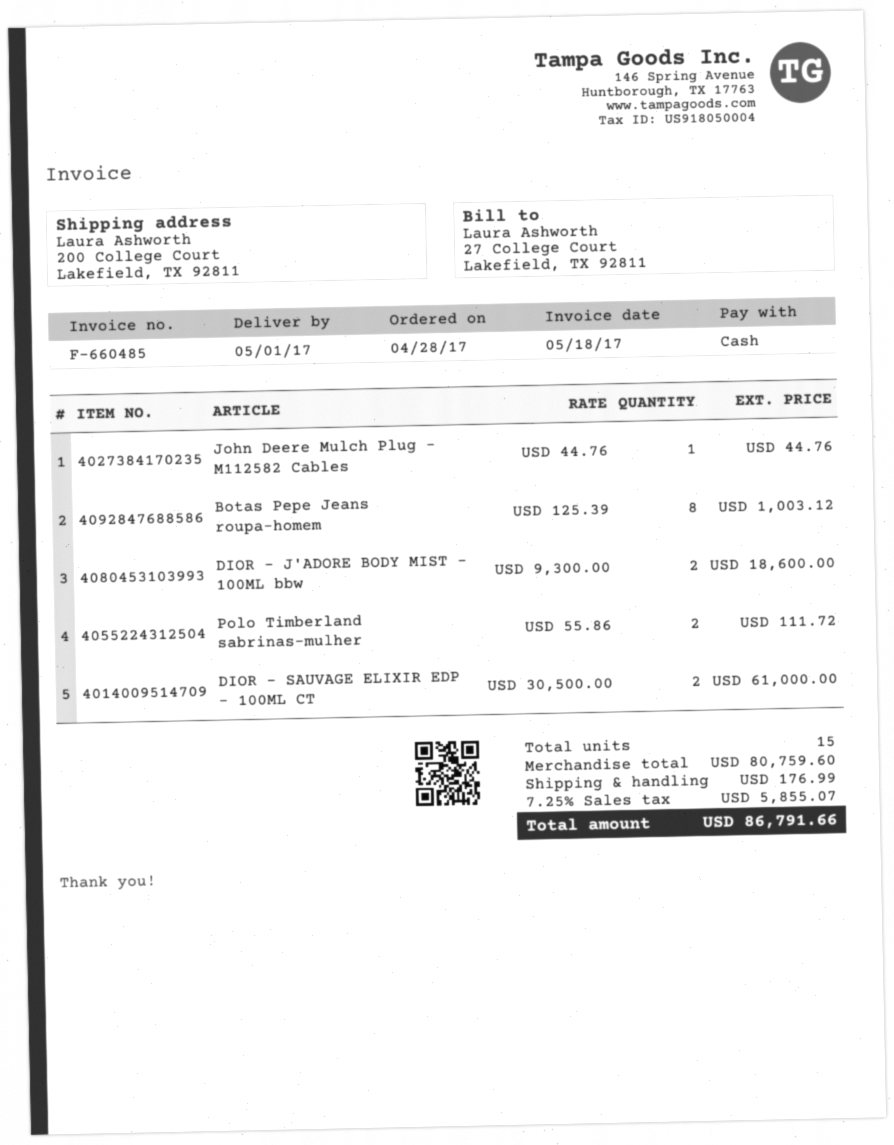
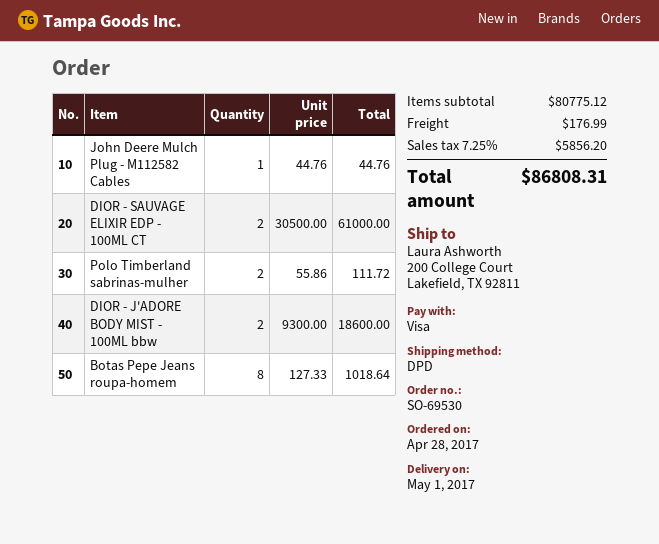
payment method: cash -> Visa
Botas Pepe Jeans roupa-homem: 8 x 125.39 = 1003.12 -> 8 x 127.33 = 1018.64
subtotal: 80759.60 -> 80775.12
tax: 7.25% = 5855.07 -> 7.25% = 5856.20
total: 86791.66 -> 86808.31

